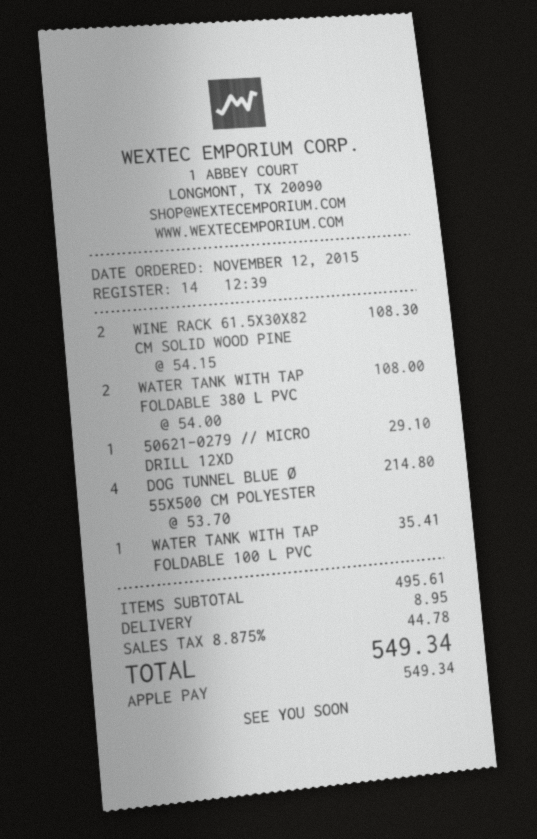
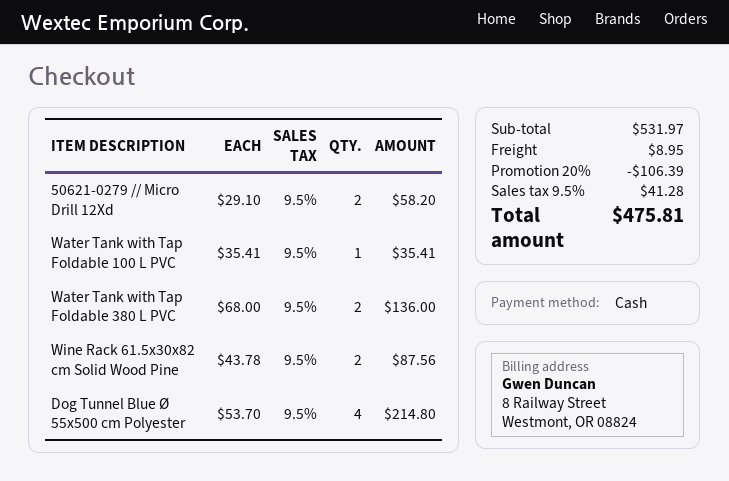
payment method: Apple Pay -> cash
WINE RACK 61.5X30X82 CM SOLID WOOD PINE: 2 x 54.15 = 108.30 -> 2 x 43.78 = 87.56
WATER TANK WITH TAP FOLDABLE 380 L PVC: 2 x 54.00 = 108.00 -> 2 x 68.00 = 136.00
50621-0279 // MICRO DRILL 12XD: 1 x 29.10 = 29.10 -> 2 x 29.10 = 58.20
subtotal: 495.61 -> 531.97
discount: none -> 20% = 106.39
tax: 8.875% = 44.78 -> 9.5% = 41.28
total: 549.34 -> 475.81

